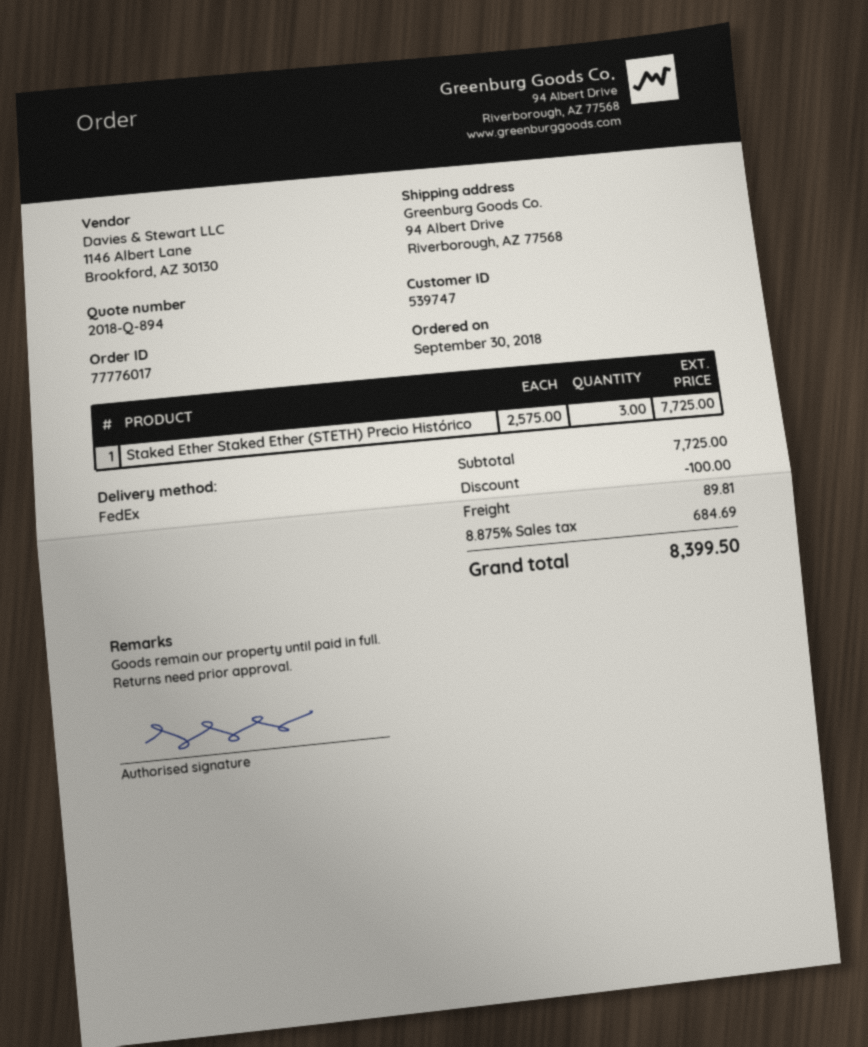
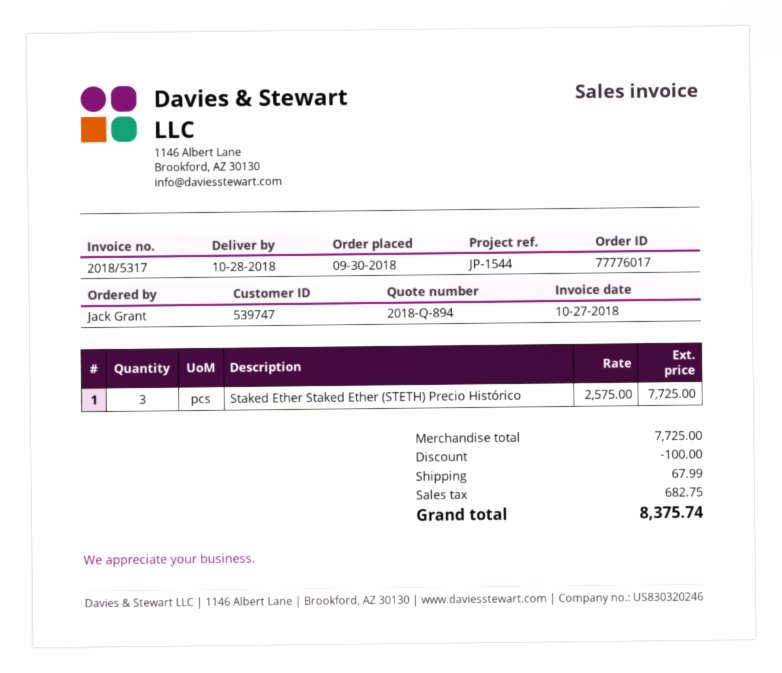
shipping: 89.81 -> 67.99
tax: 684.69 -> 682.75
total: 8399.50 -> 8375.74

